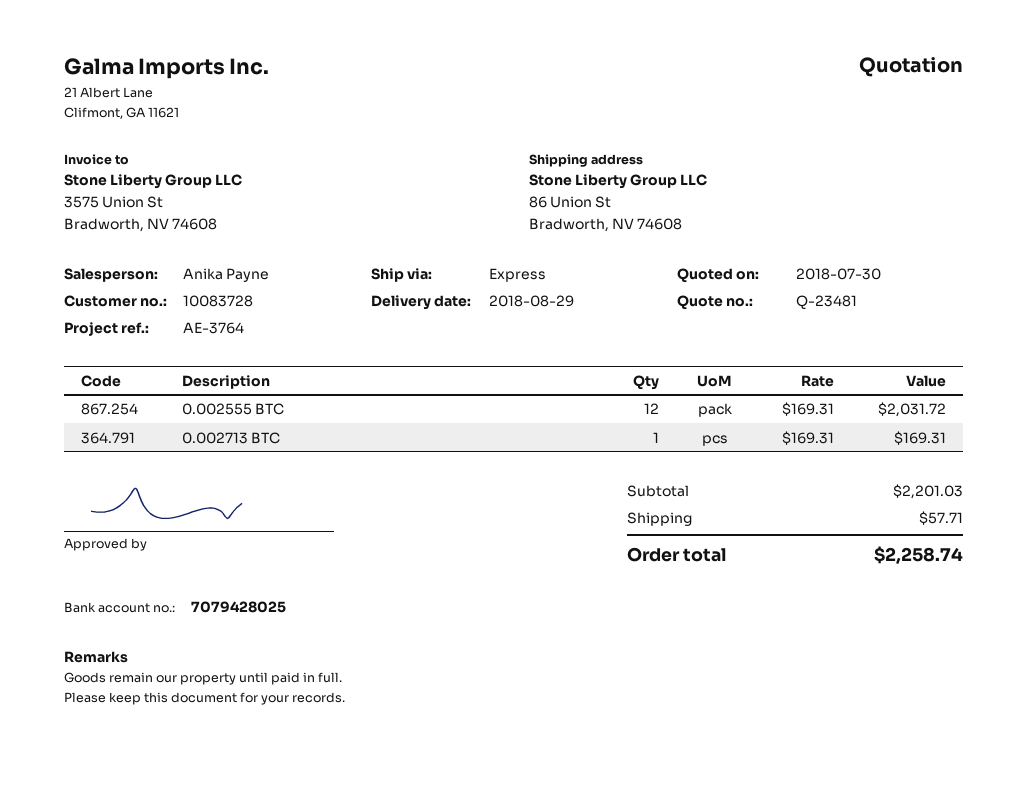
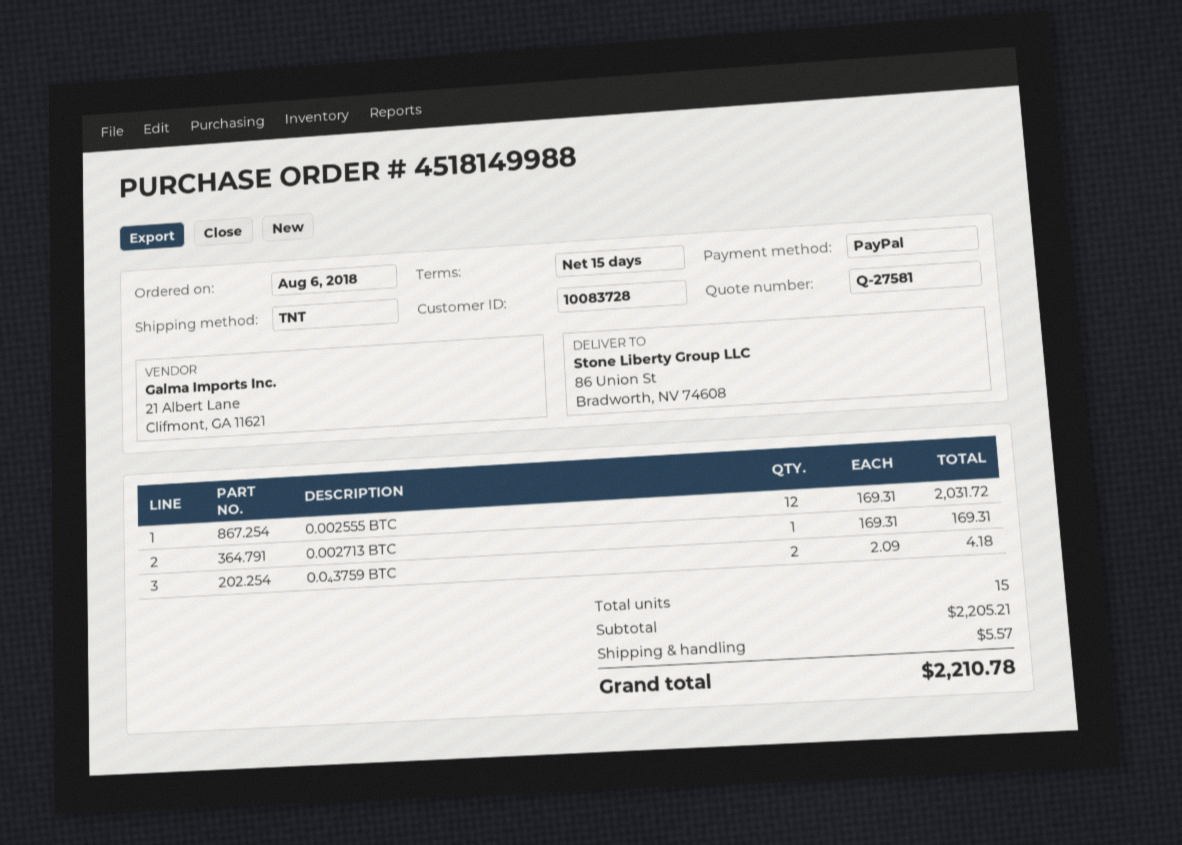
quote number: Q-23481 -> Q-27581
shipping method: express -> TNT
0.0₄3759 BTC: none -> 2 x 2.09 = 4.18
subtotal: 2201.03 -> 2205.21
shipping: 57.71 -> 5.57
total: 2258.74 -> 2210.78

